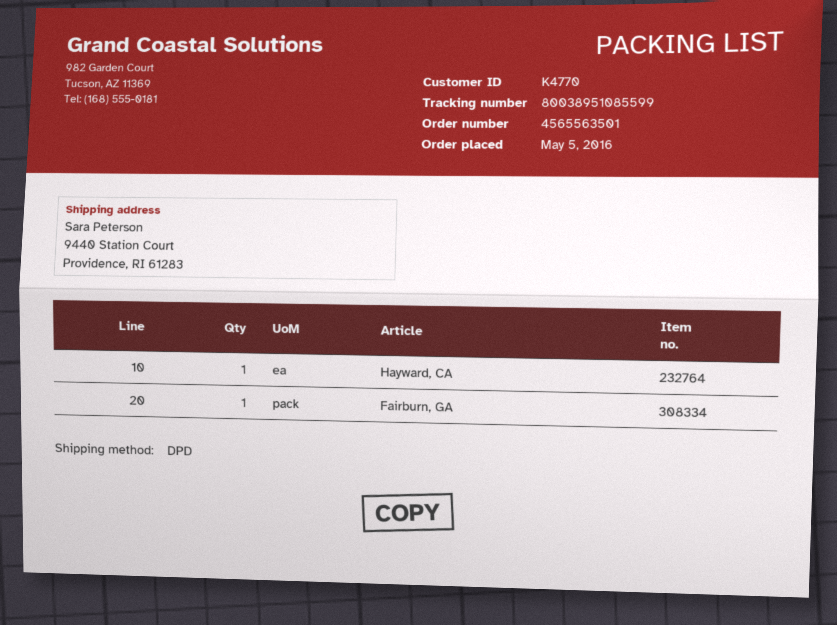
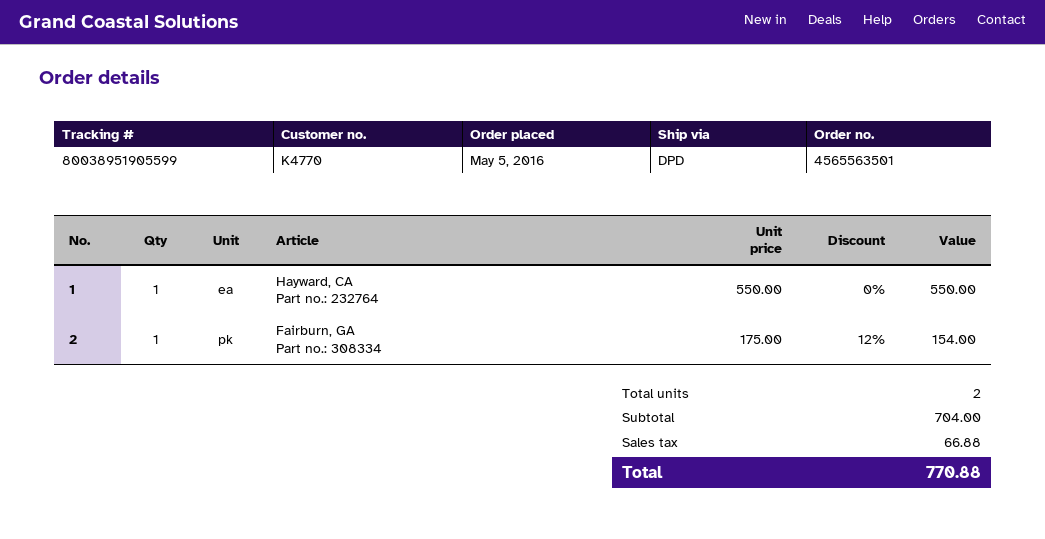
tracking number: 80038951085599 -> 80038951905599

